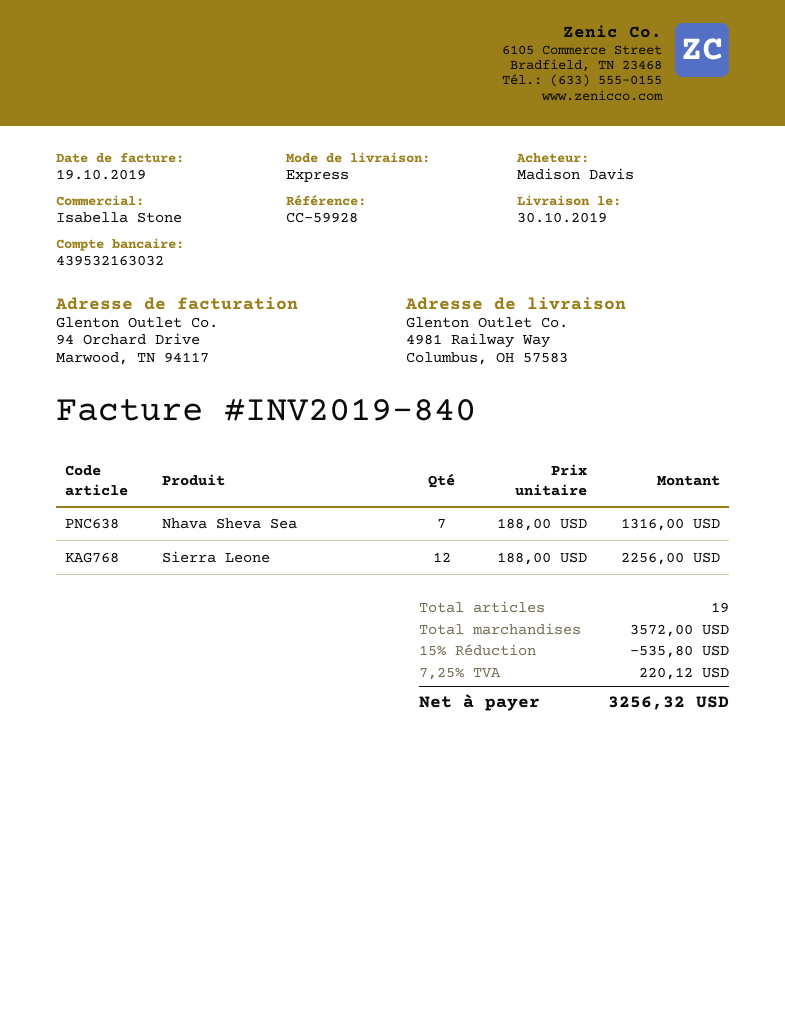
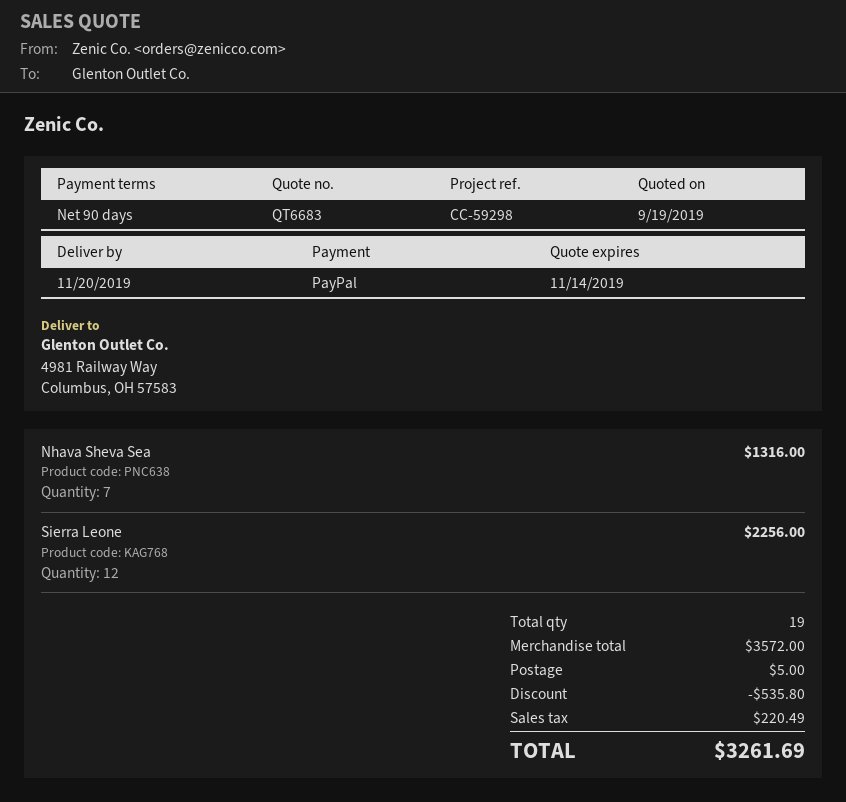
delivery date: 2019-10-30 -> 2019-11-20
reference: CC-59928 -> CC-59298
shipping: none -> 5.00
tax: 220.12 -> 220.49
total: 3256.32 -> 3261.69

